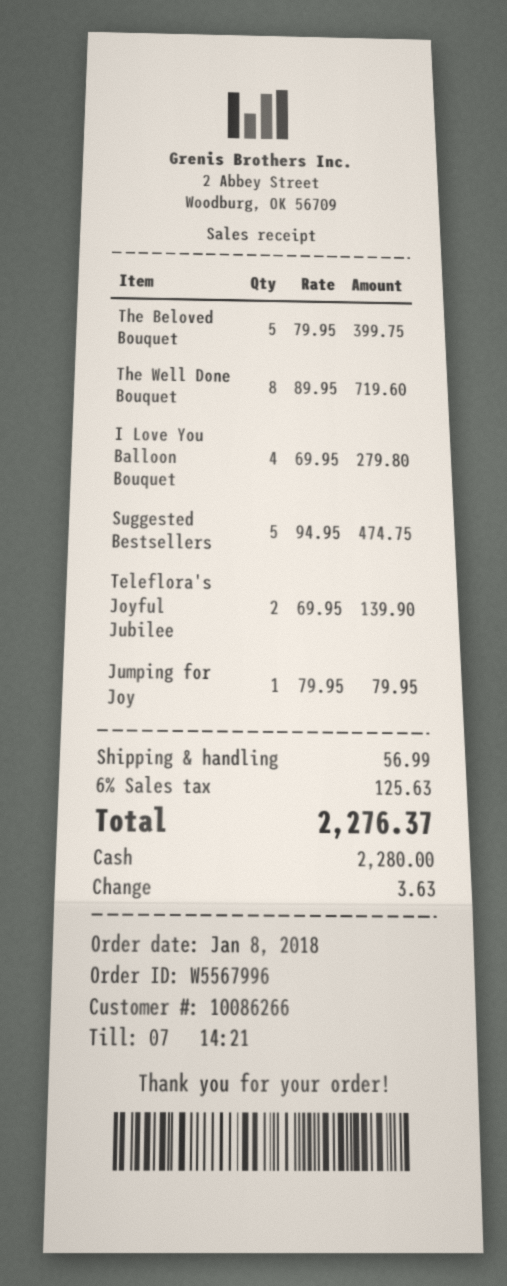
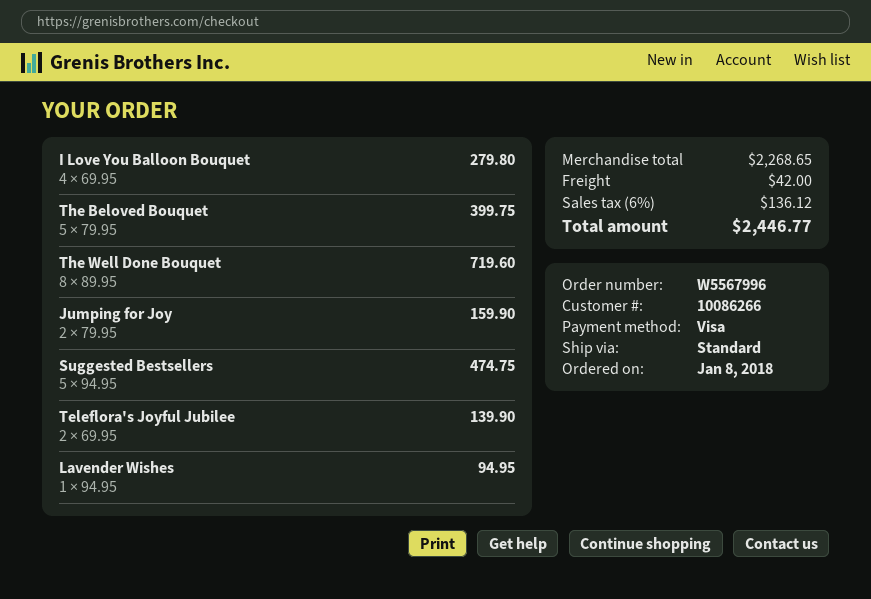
payment method: cash -> Visa
Jumping for Joy: 1 x 79.95 = 79.95 -> 2 x 79.95 = 159.90
Lavender Wishes: none -> 1 x 94.95 = 94.95
shipping: 56.99 -> 42.00
tax: 6% = 125.63 -> 6% = 136.12
total: 2276.37 -> 2446.77

